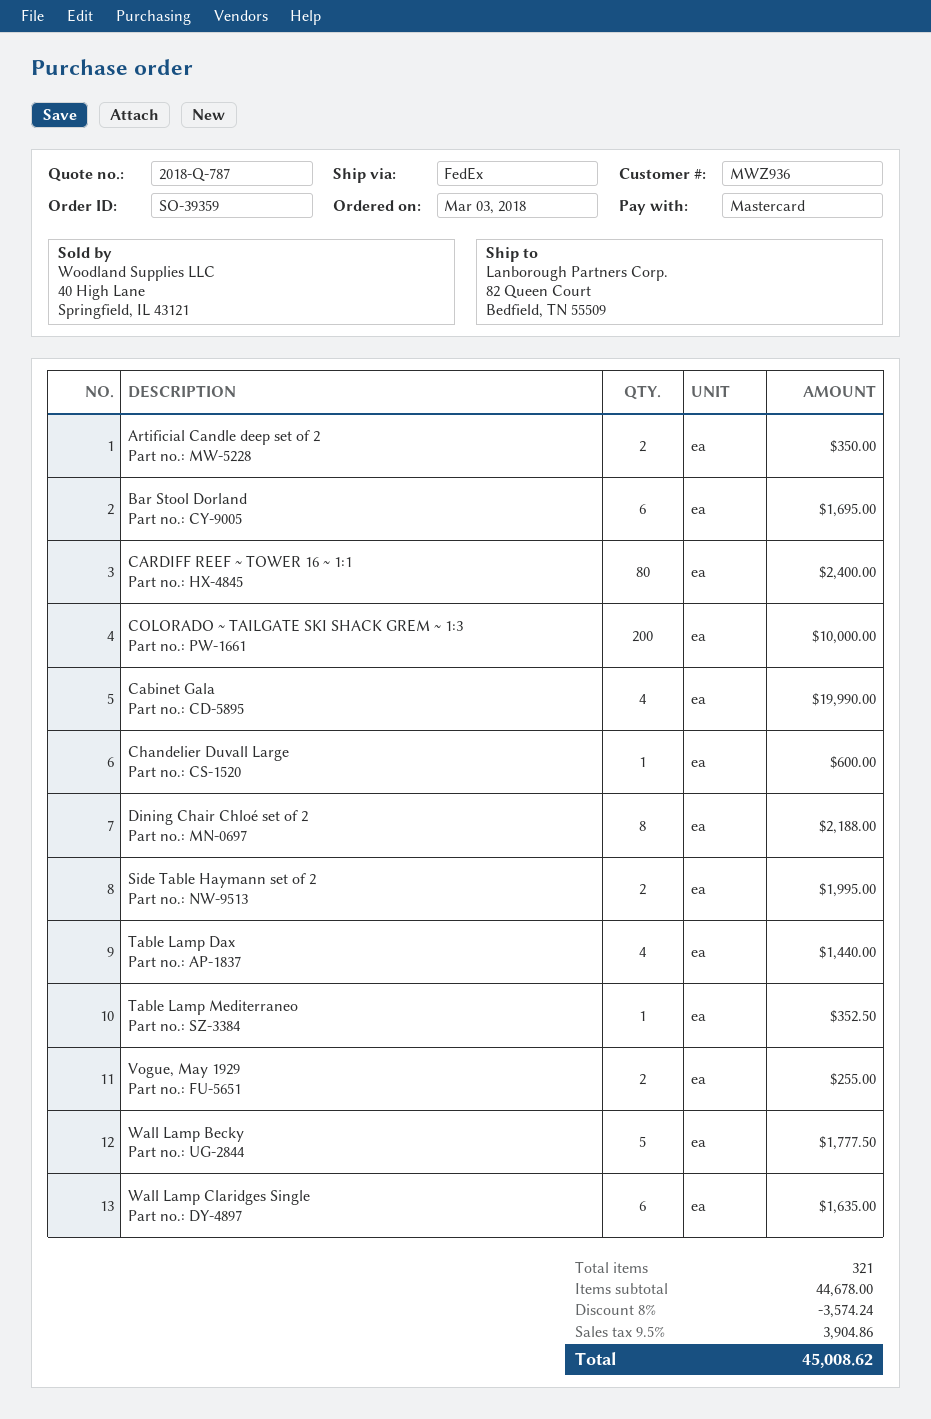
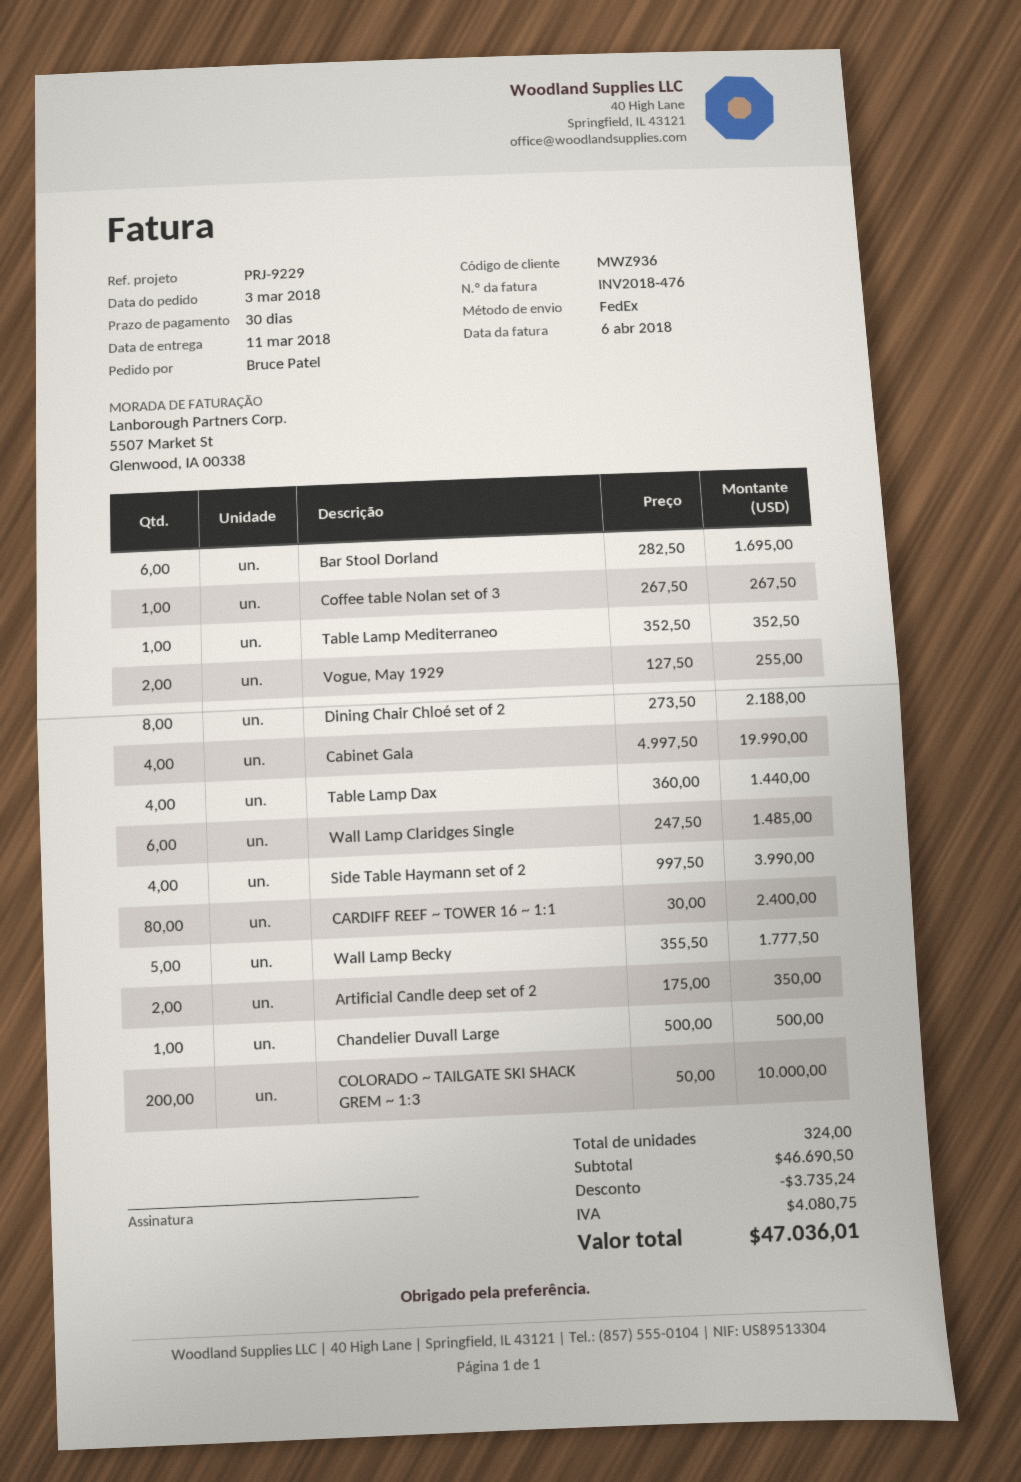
Chandelier Duvall Large: 1 for 600.00 -> 1 for 500.00
Side Table Haymann set of 2: 2 for 1995.00 -> 4 for 3990.00
Wall Lamp Claridges Single: 6 for 1635.00 -> 6 for 1485.00
Coffee table Nolan set of 3: none -> 1 for 267.50
total quantity: 321 -> 324
subtotal: 44678.00 -> 46690.50
discount: 3574.24 -> 3735.24
tax: 3904.86 -> 4080.75
total: 45008.62 -> 47036.01

